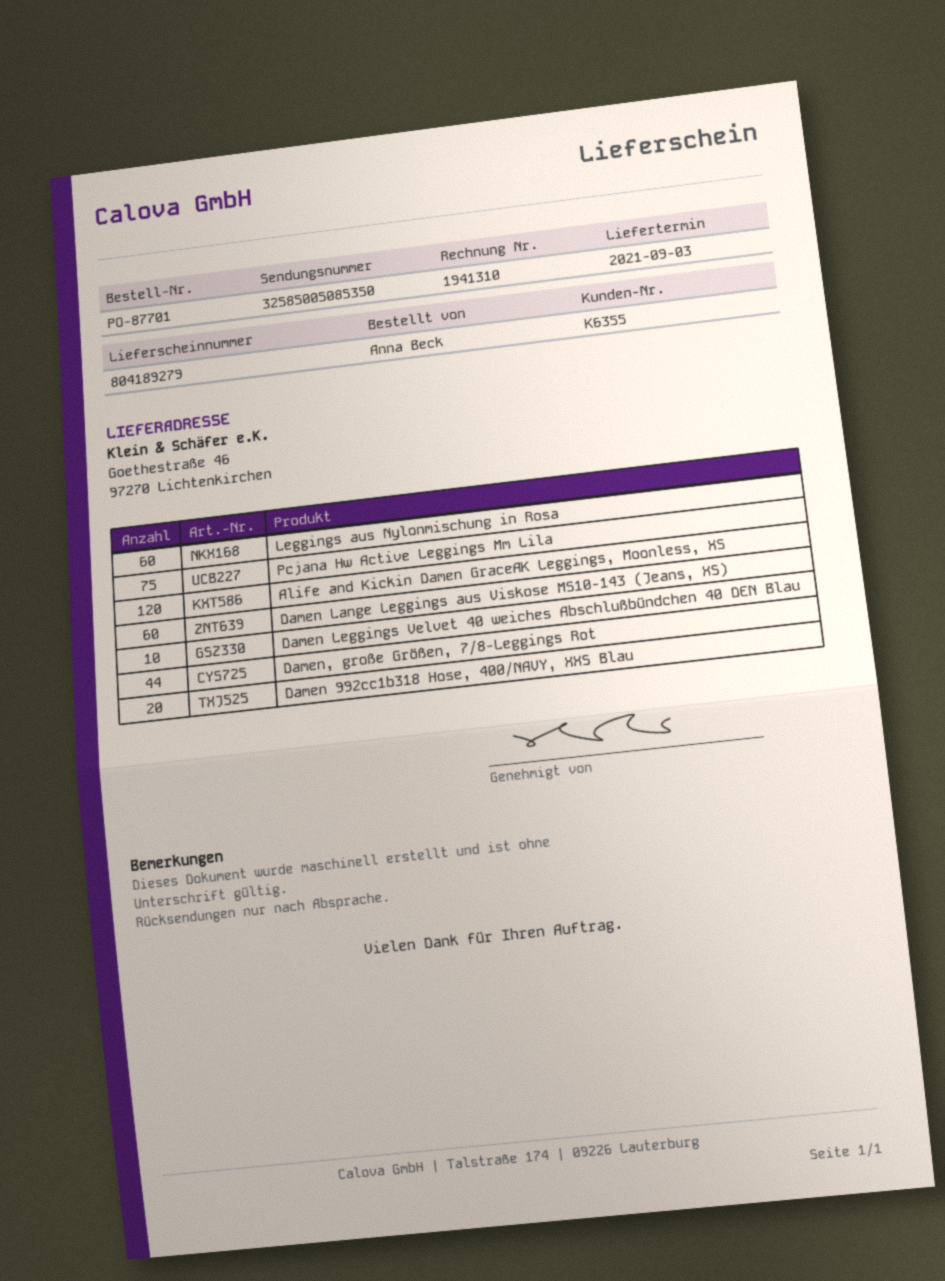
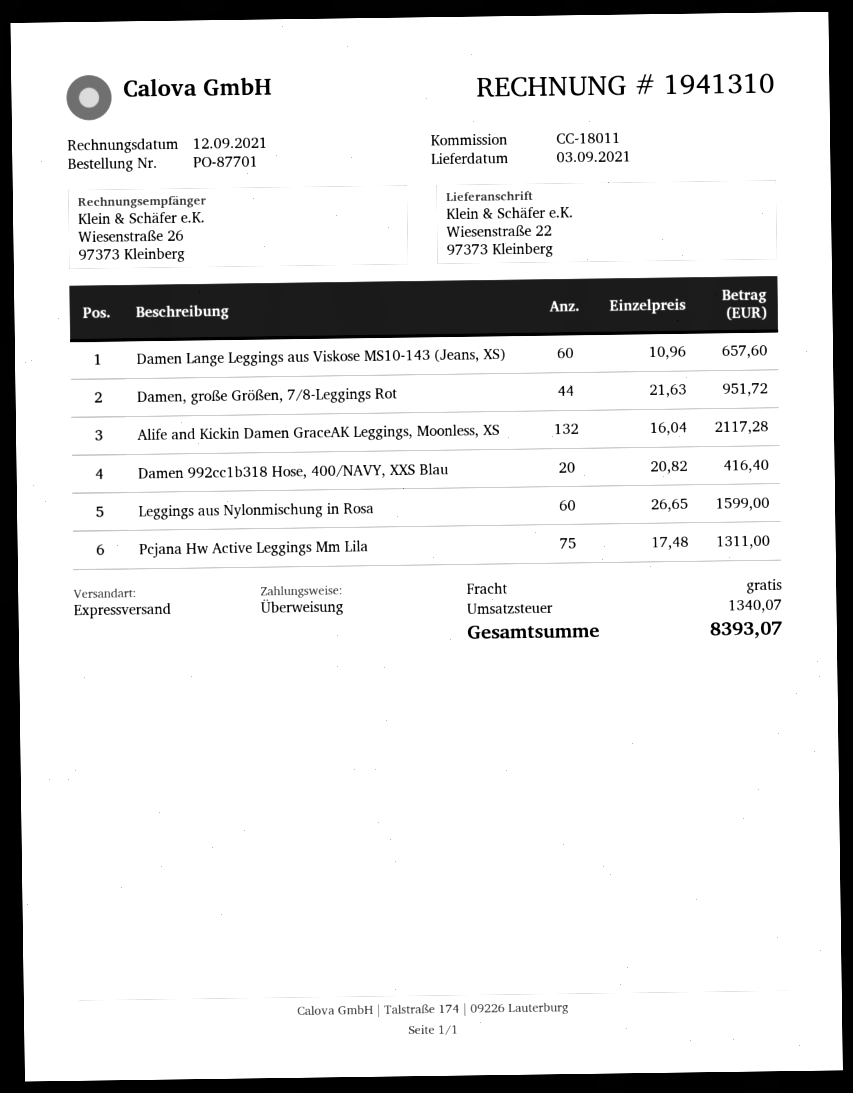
ship to: Goethestraße 46, 97270 Lichtenkirchen -> Wiesenstraße 22, 97373 Kleinberg
Alife and Kickin Damen GraceAK Leggings, Moonless, XS: 120 -> 132
Damen Leggings Velvet 40 weiches Abschlußbündchen 40 DEN Blau: 10 -> none

